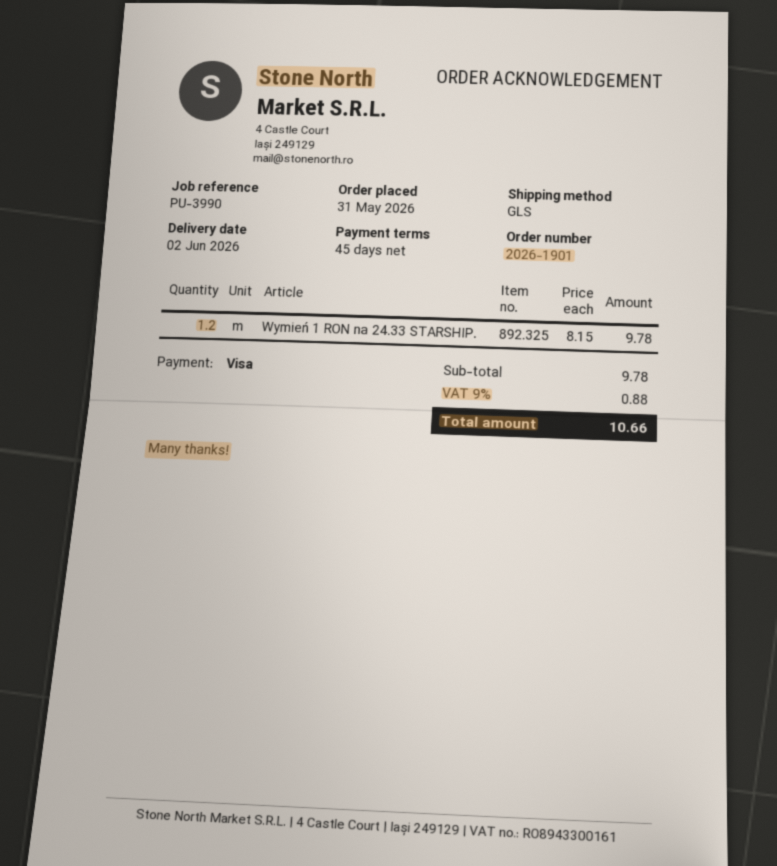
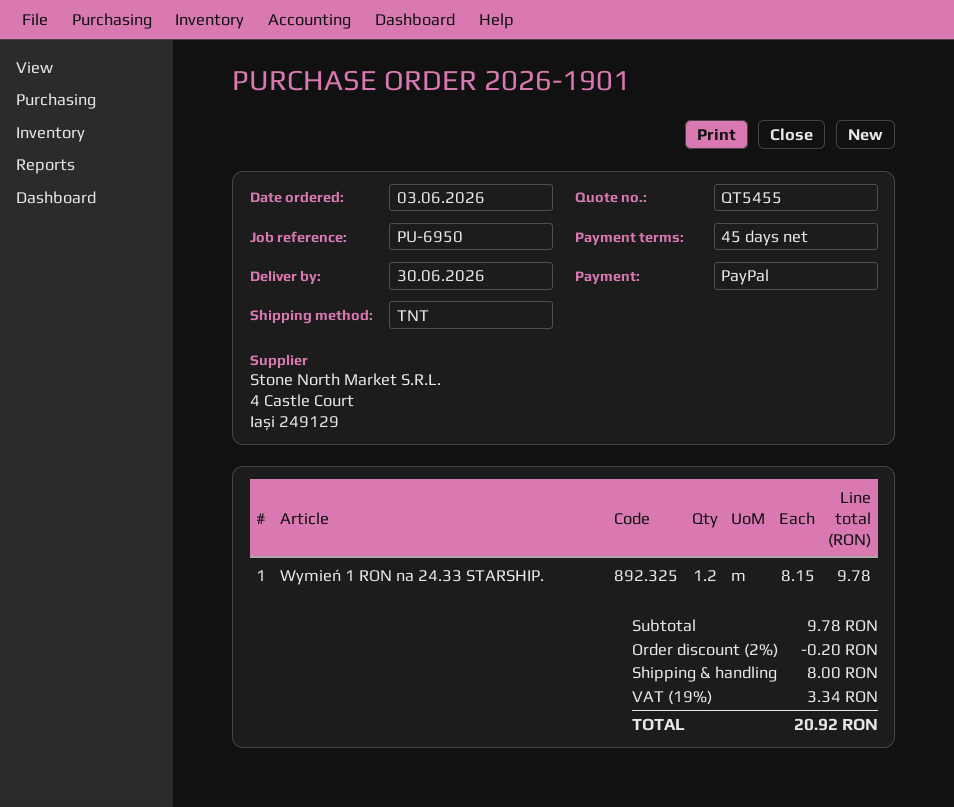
order date: 2026-05-31 -> 2026-06-03
delivery date: 2026-06-02 -> 2026-06-30
reference: PU-3990 -> PU-6950
payment method: Visa -> PayPal
shipping method: GLS -> TNT
discount: none -> 2% = 0.20
shipping: none -> 8.00
tax: 9% = 0.88 -> 19% = 3.34
total: 10.66 -> 20.92

